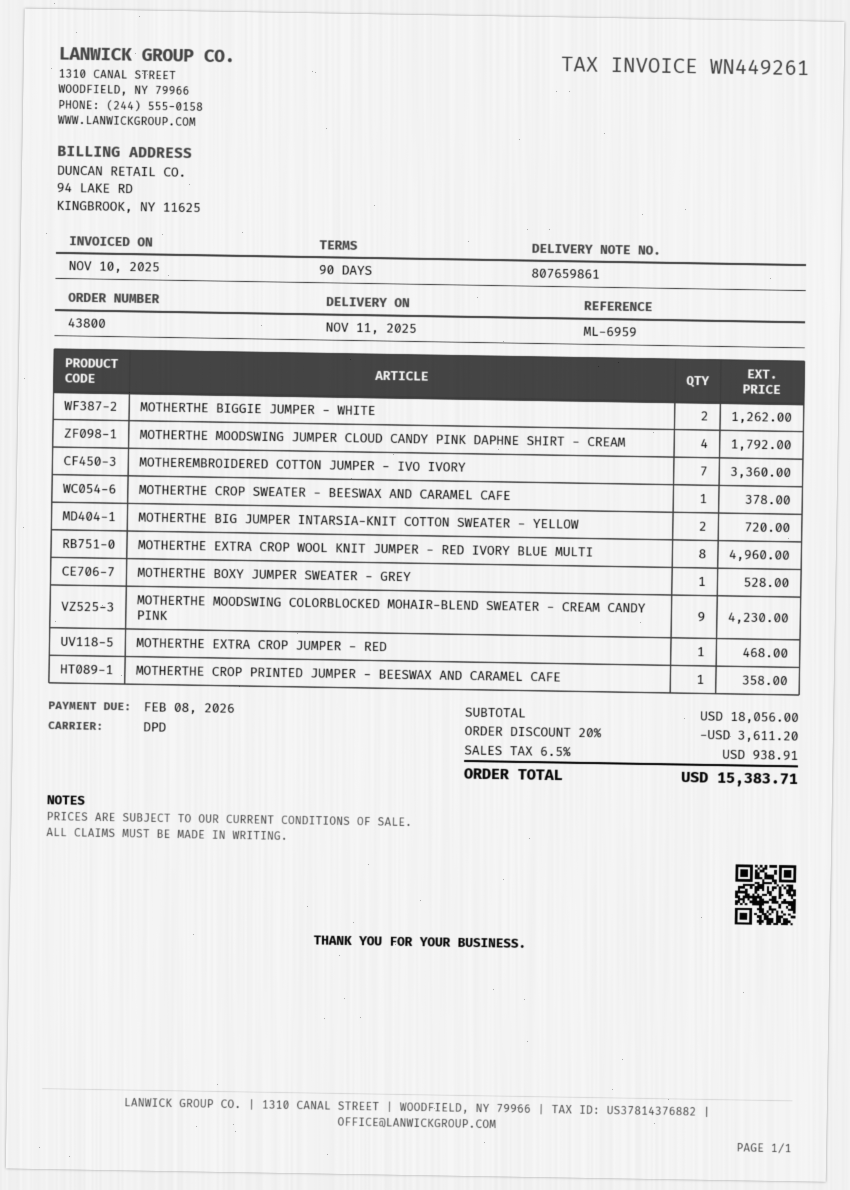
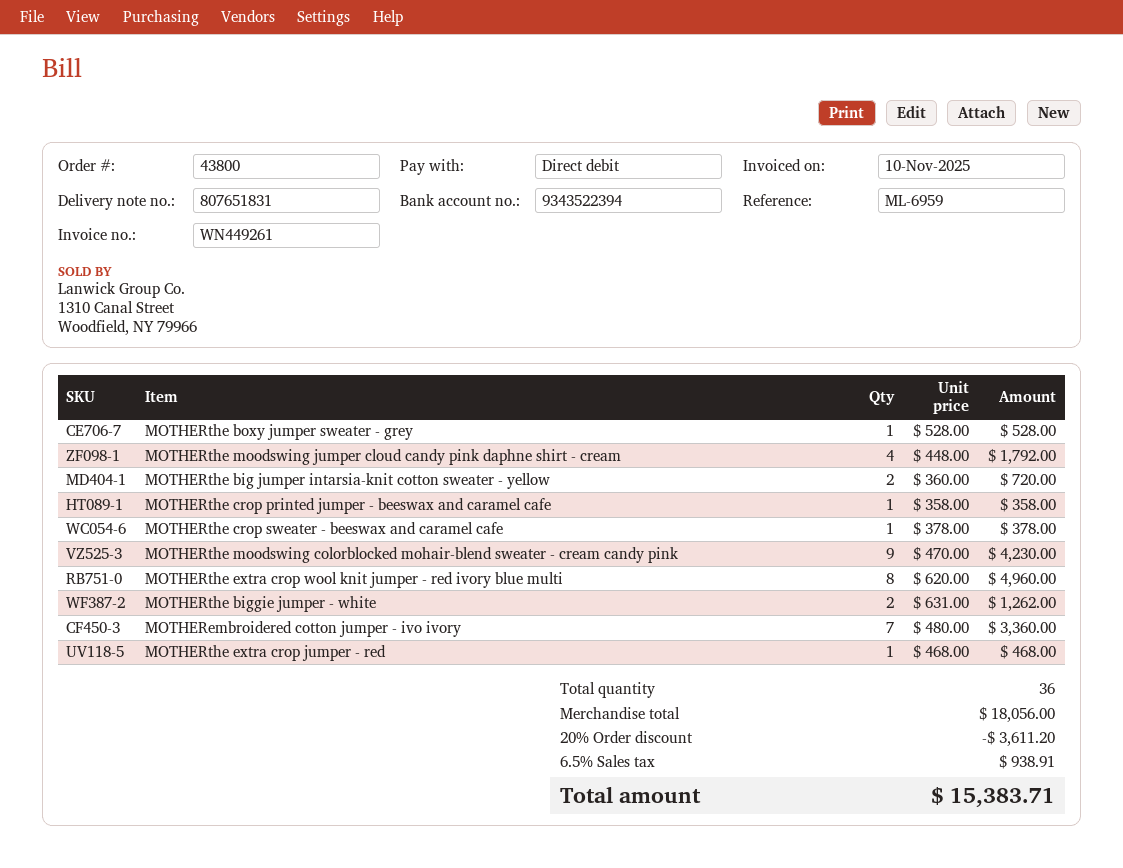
delivery note number: 807659861 -> 807651831

